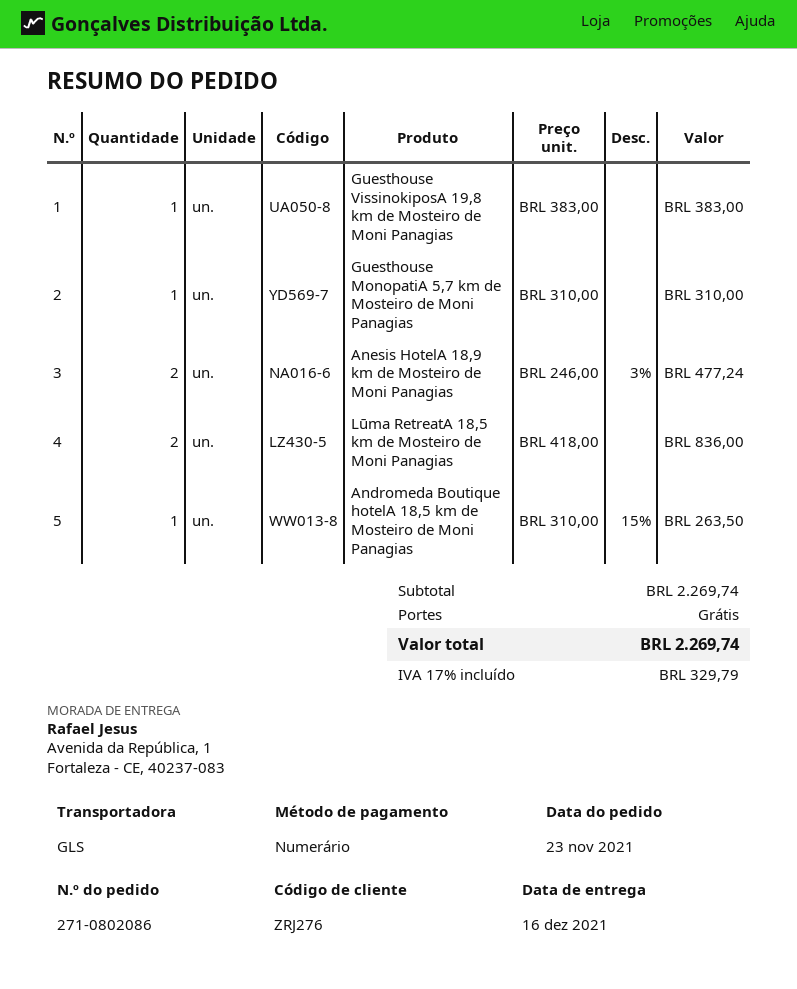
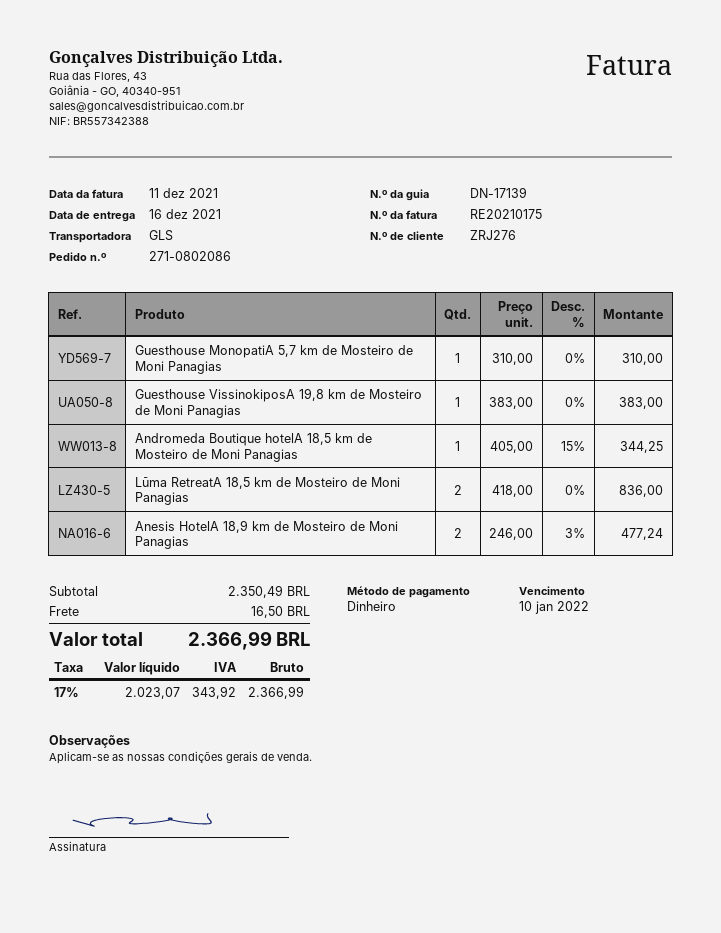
Andromeda Boutique hotelA 18,5 km de Mosteiro de Moni Panagias: 1 x 310.00 - 15% = 263.50 -> 1 x 405.00 - 15% = 344.25
subtotal: 2269.74 -> 2350.49
shipping: 0.00 -> 16.50
tax: 17% = 329.79 -> 17% = 343.92
total: 2269.74 -> 2366.99

